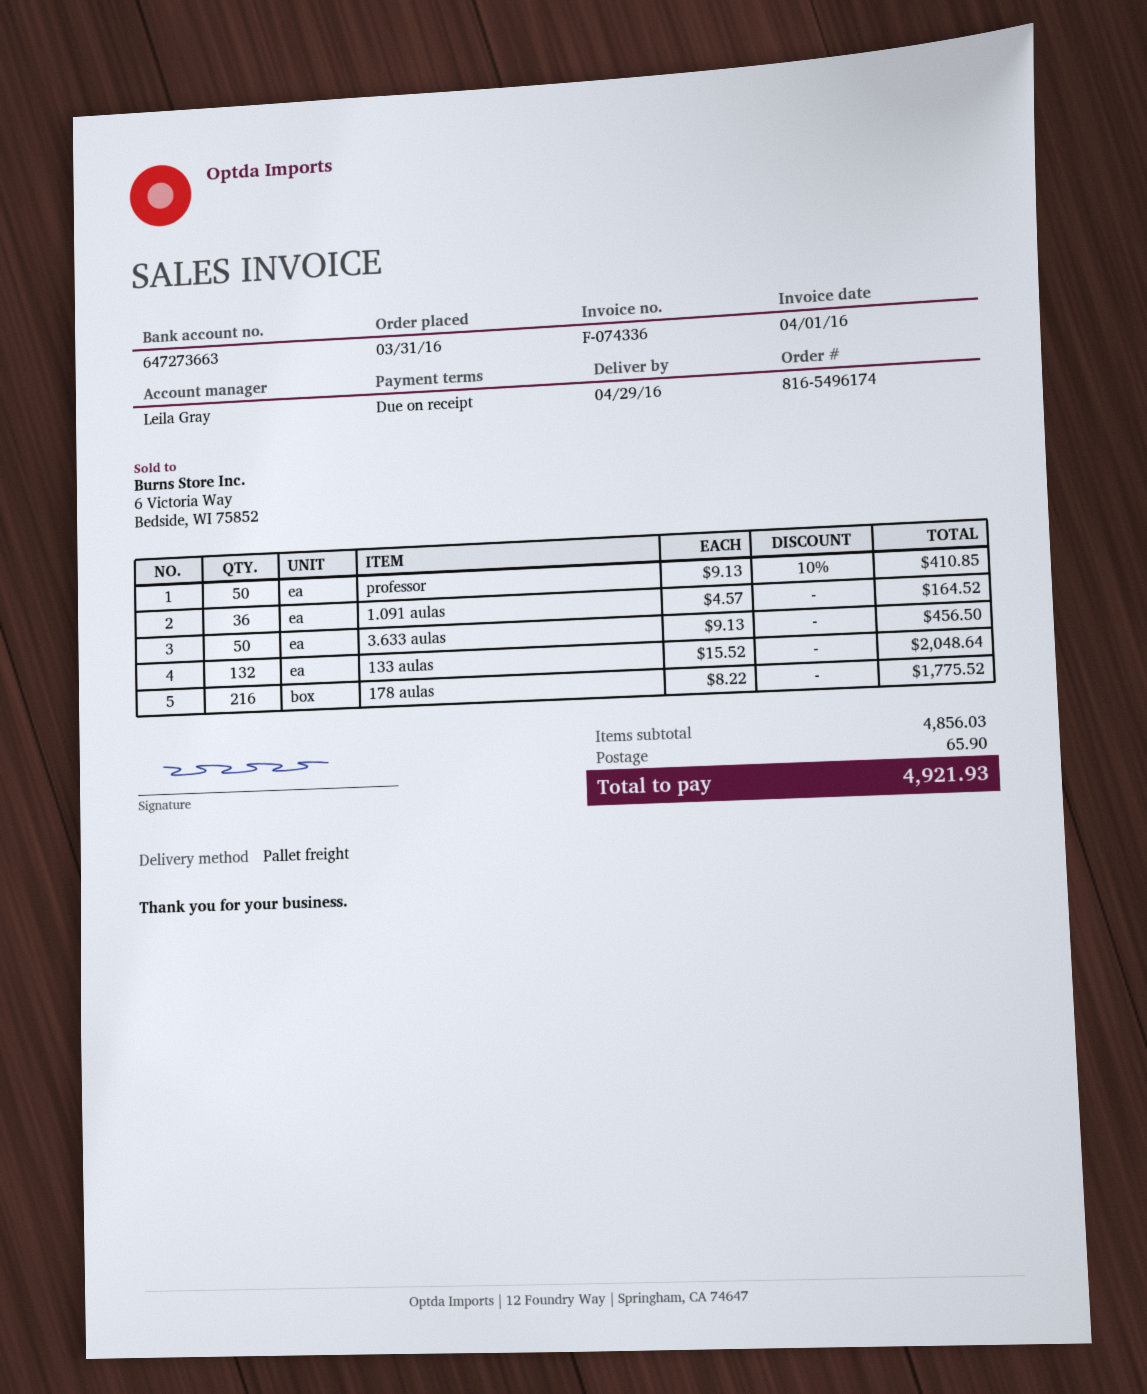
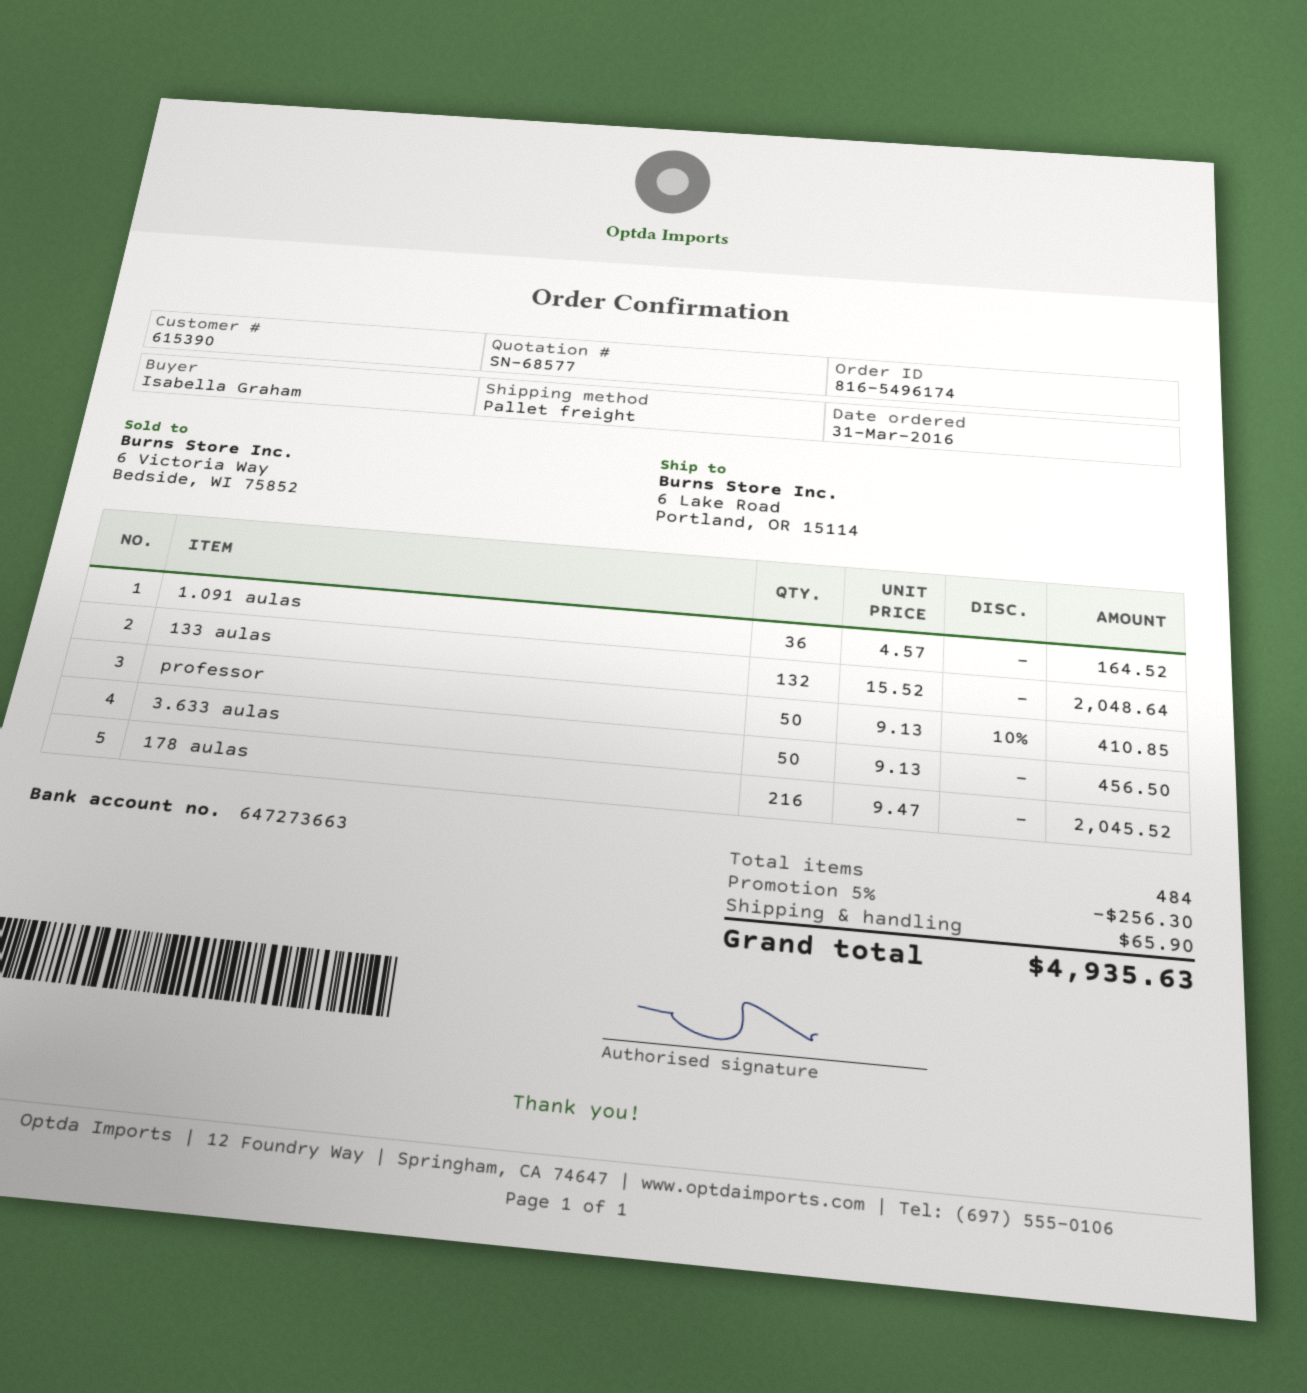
178 aulas: 216 x 8.22 = 1775.52 -> 216 x 9.47 = 2045.52
discount: none -> 5% = 256.30
total: 4921.93 -> 4935.63

